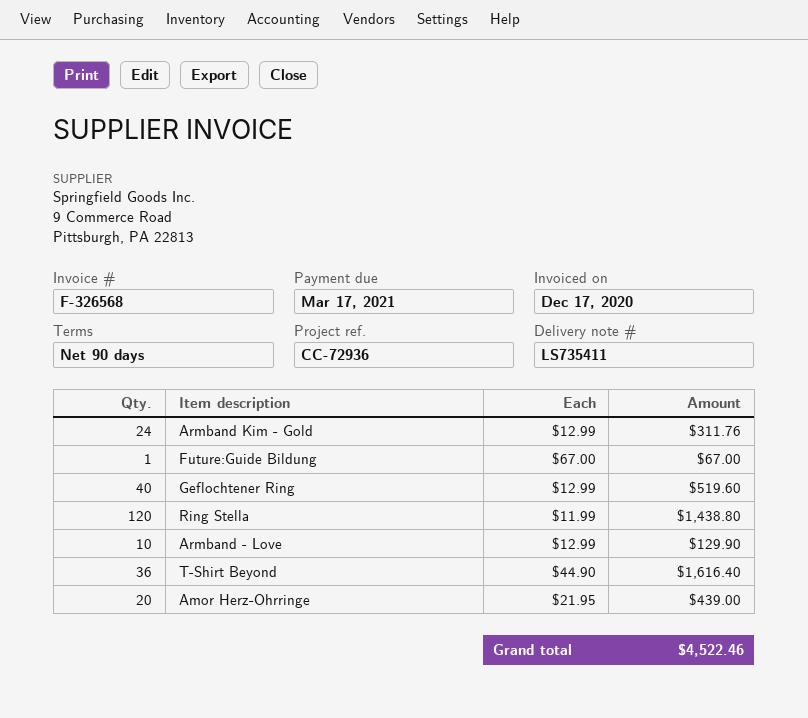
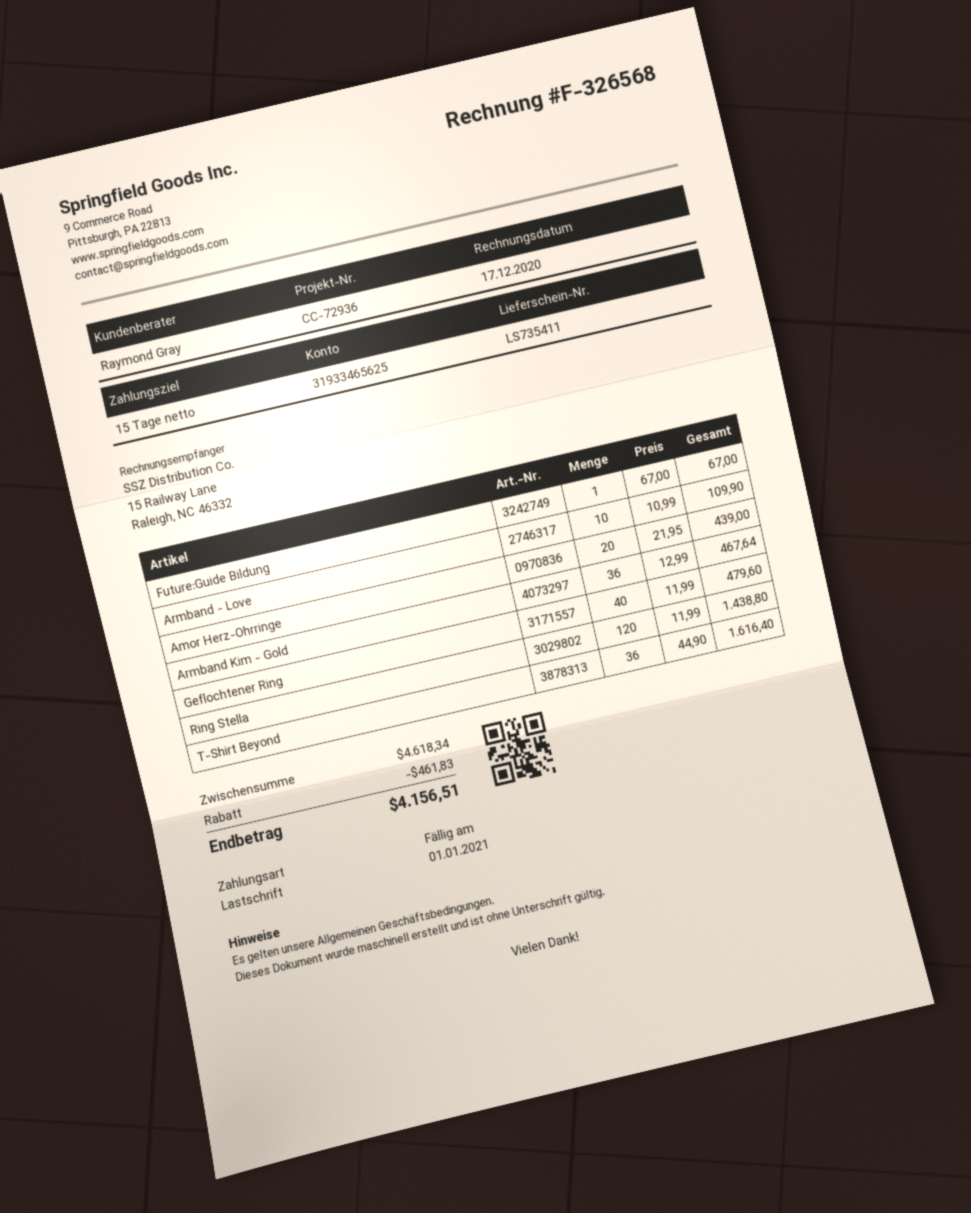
payment terms: 90 days -> 15 days
due date: 2021-03-17 -> 2021-01-01
Armband Kim - Gold: 24 x 12.99 = 311.76 -> 36 x 12.99 = 467.64
Geflochtener Ring: 40 x 12.99 = 519.60 -> 40 x 11.99 = 479.60
Armband - Love: 10 x 12.99 = 129.90 -> 10 x 10.99 = 109.90
discount: none -> 461.83
total: 4522.46 -> 4156.51

